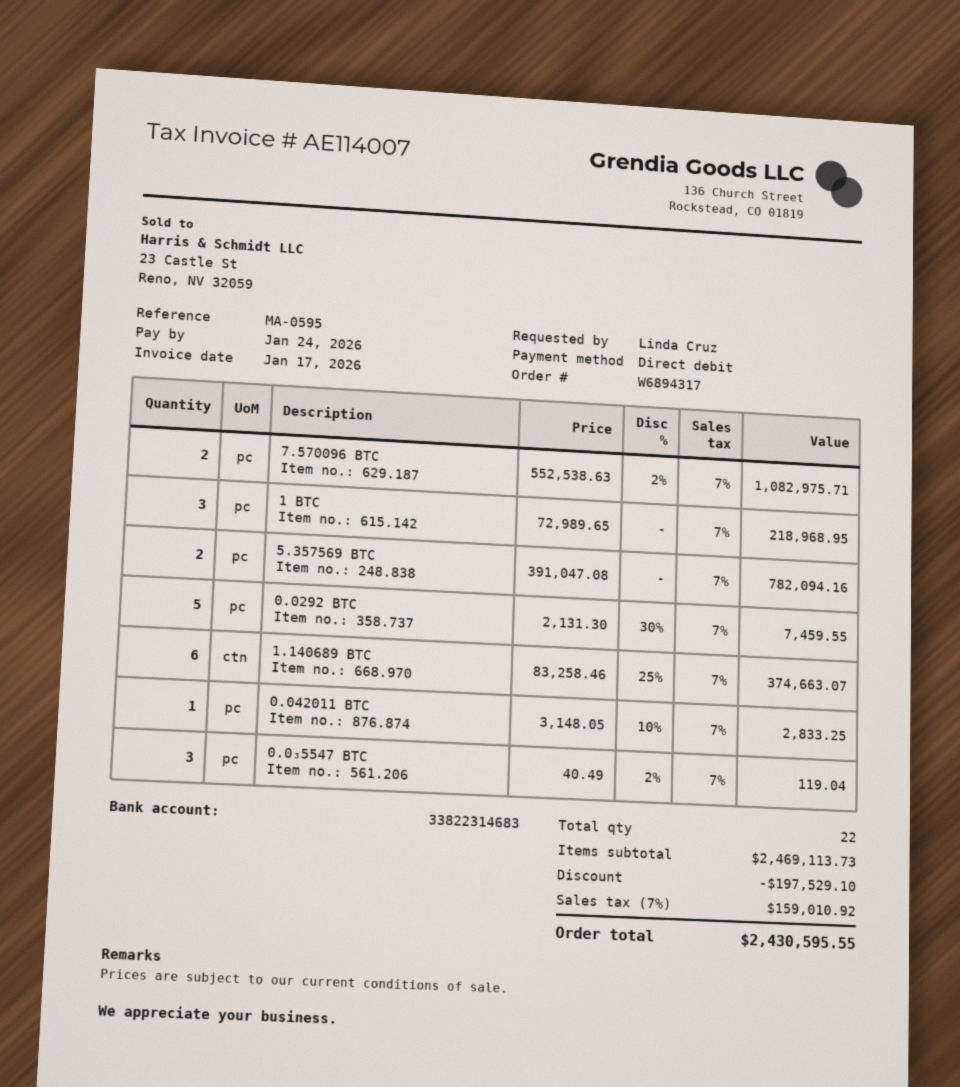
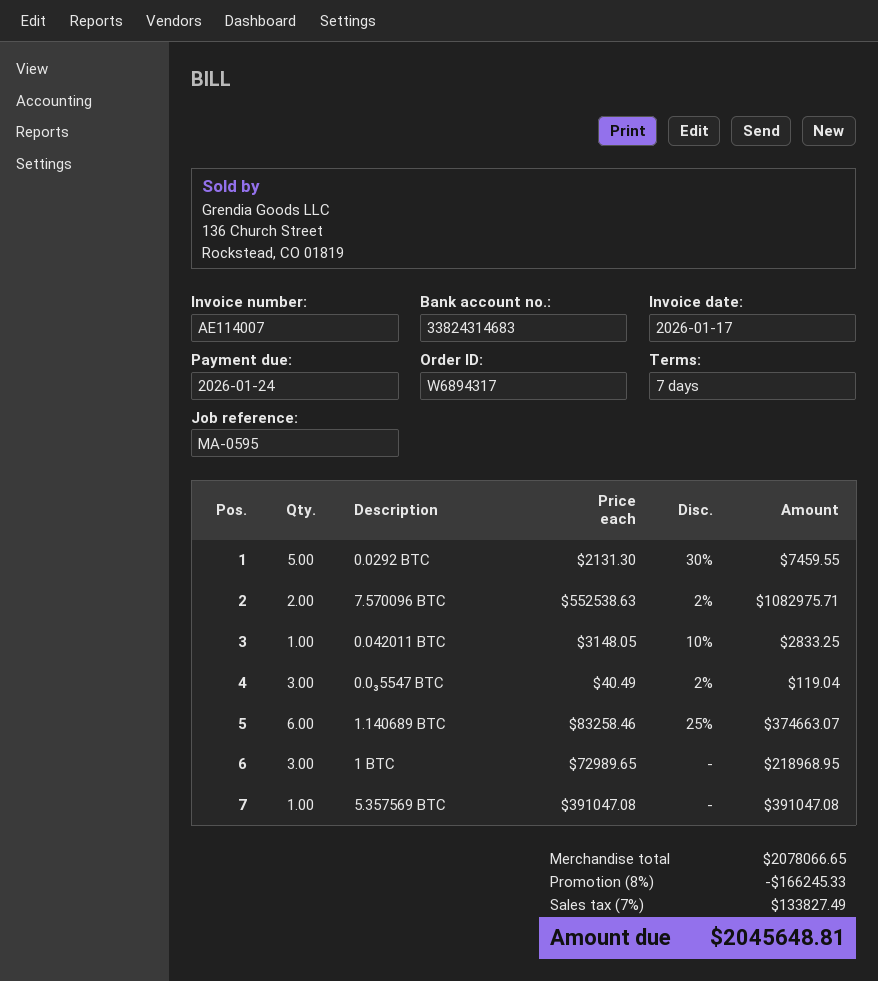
bank account: 33822314683 -> 33824314683
5.357569 BTC: 2 x 391047.08 = 782094.16 -> 1 x 391047.08 = 391047.08
subtotal: 2469113.73 -> 2078066.65
discount: 197529.10 -> 166245.33
tax: 7% = 159010.92 -> 7% = 133827.49
total: 2430595.55 -> 2045648.81

